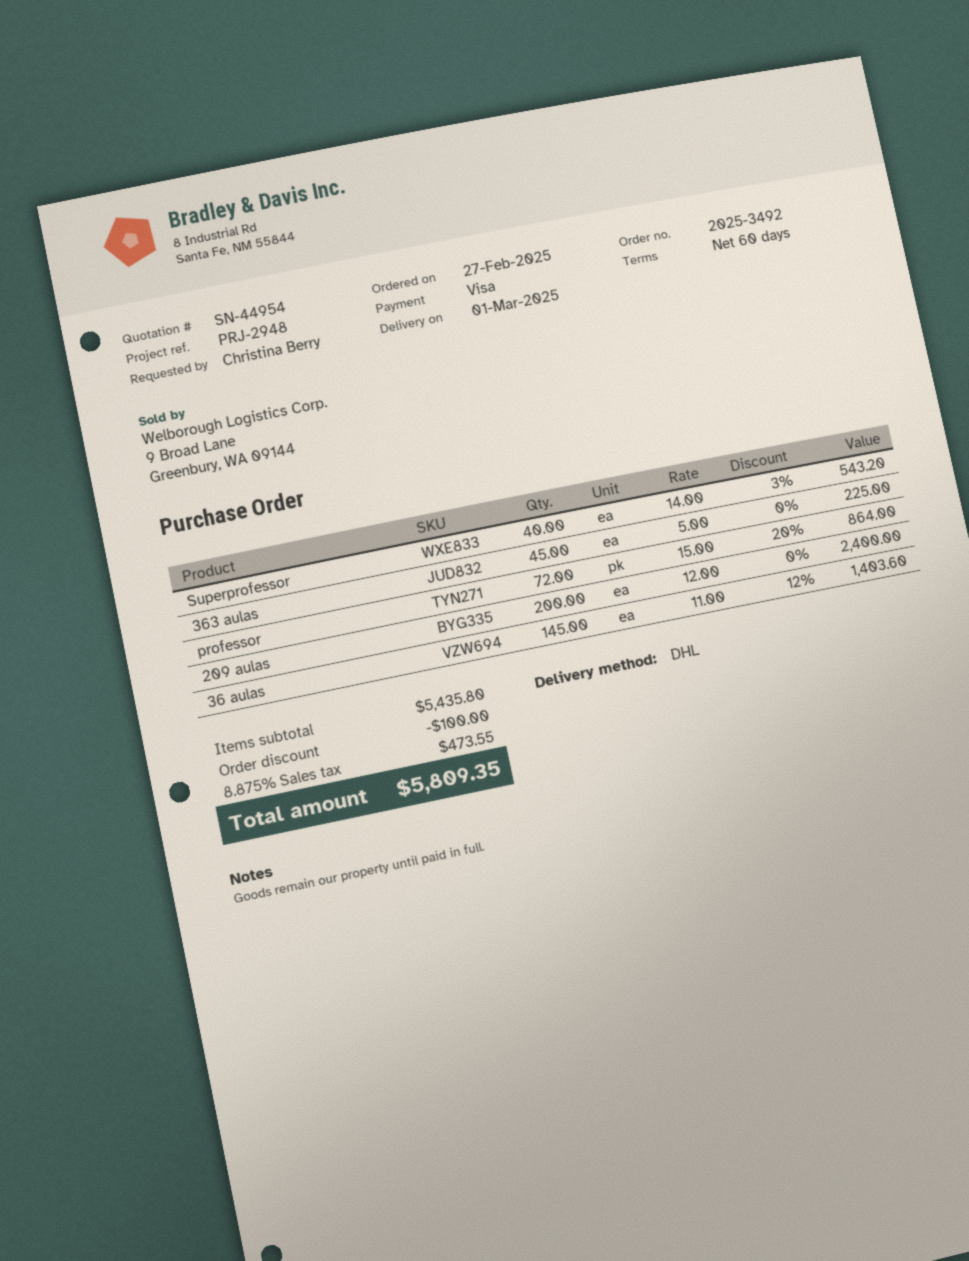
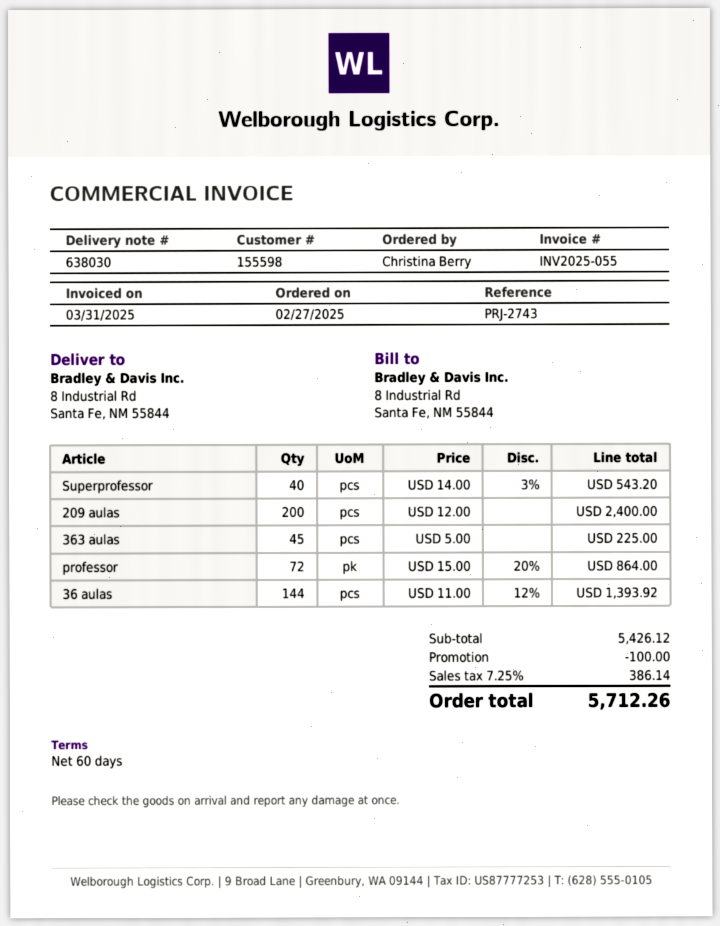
reference: PRJ-2948 -> PRJ-2743
36 aulas: 145 x 11.00 - 12% = 1403.60 -> 144 x 11.00 - 12% = 1393.92
subtotal: 5435.80 -> 5426.12
tax: 8.875% = 473.55 -> 7.25% = 386.14
total: 5809.35 -> 5712.26

